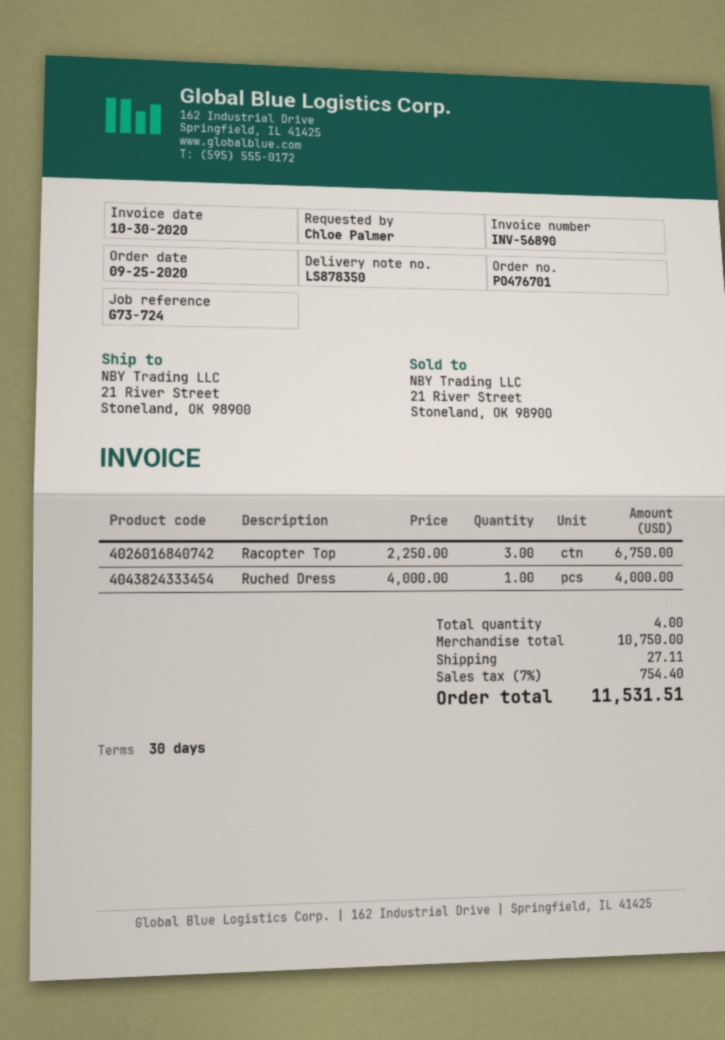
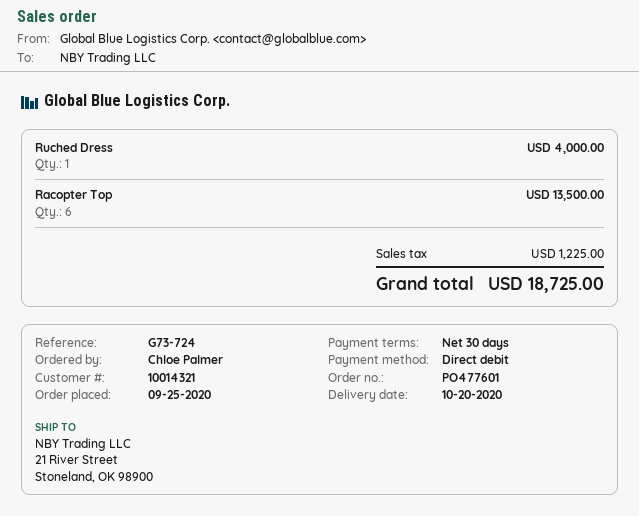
order number: PO476701 -> PO477601
Racopter Top: 3 for 6750.00 -> 6 for 13500.00
shipping: 27.11 -> none
tax: 754.40 -> 1225.00
total: 11531.51 -> 18725.00

